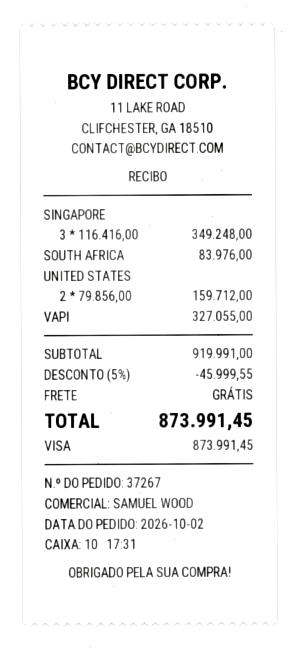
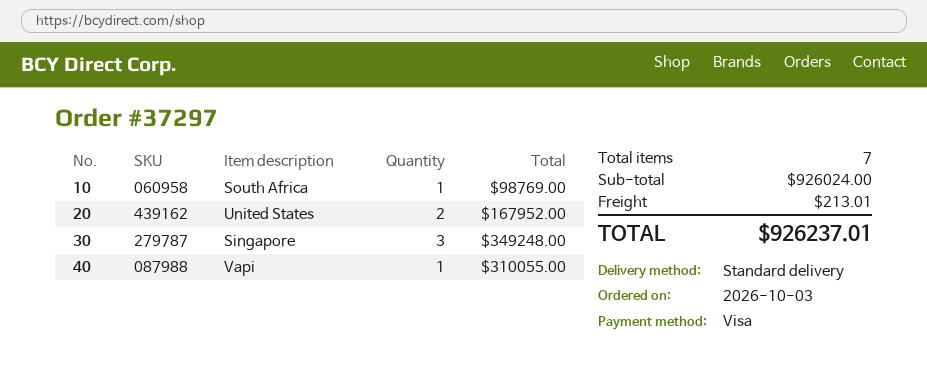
order number: 37267 -> 37297
order date: 2026-10-02 -> 2026-10-03
SOUTH AFRICA: 1 for 83976.00 -> 1 for 98769.00
UNITED STATES: 2 for 159712.00 -> 2 for 167952.00
VAPI: 1 for 327055.00 -> 1 for 310055.00
subtotal: 919991.00 -> 926024.00
discount: 5% = 45999.55 -> none
shipping: 0.00 -> 213.01
total: 873991.45 -> 926237.01

